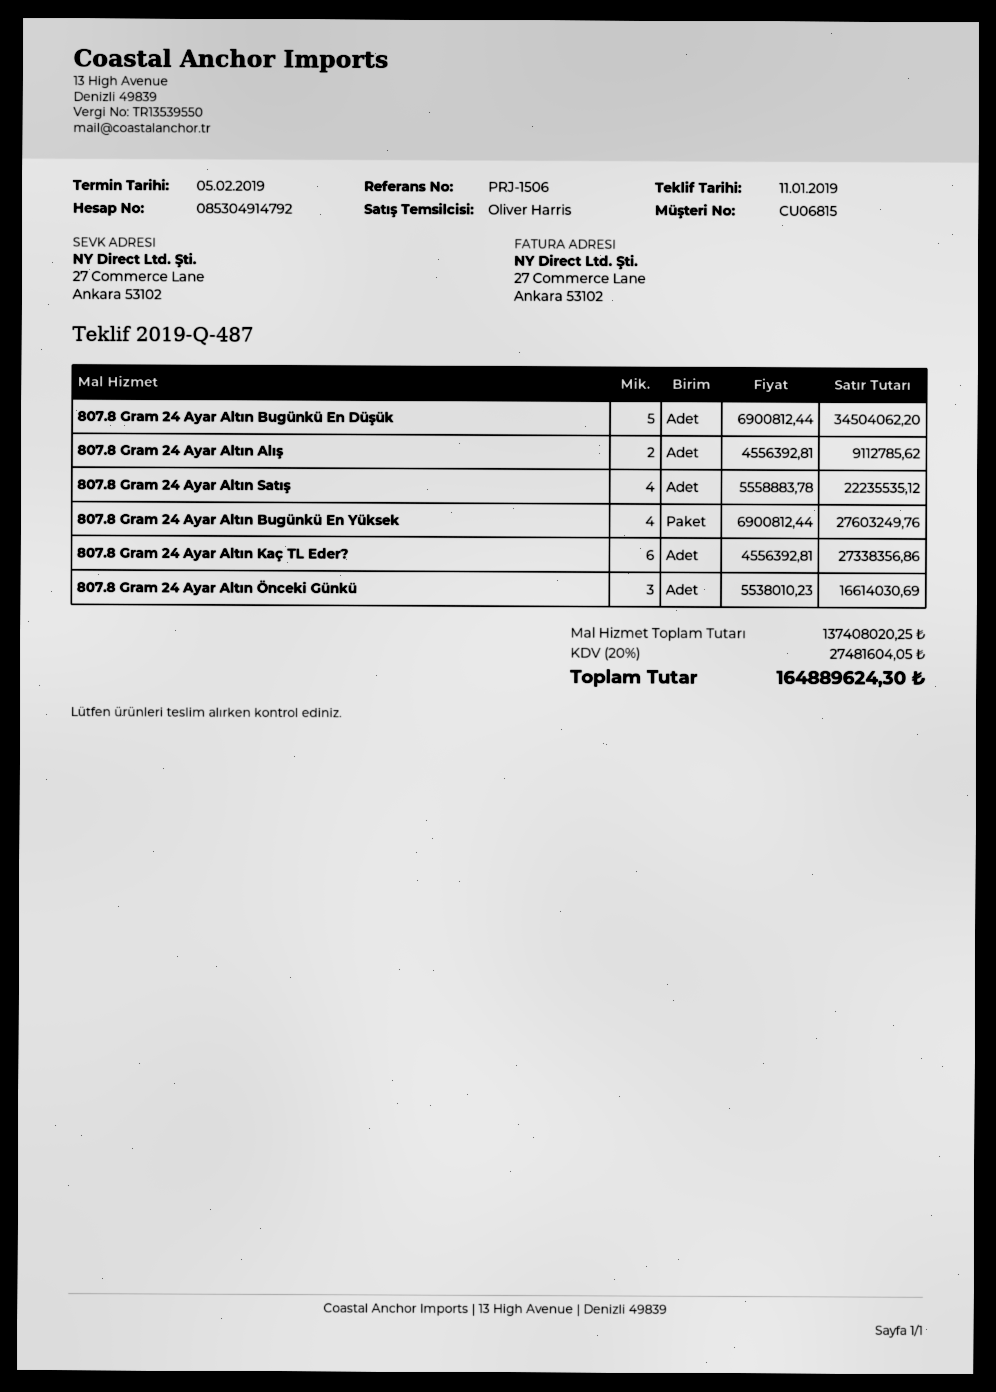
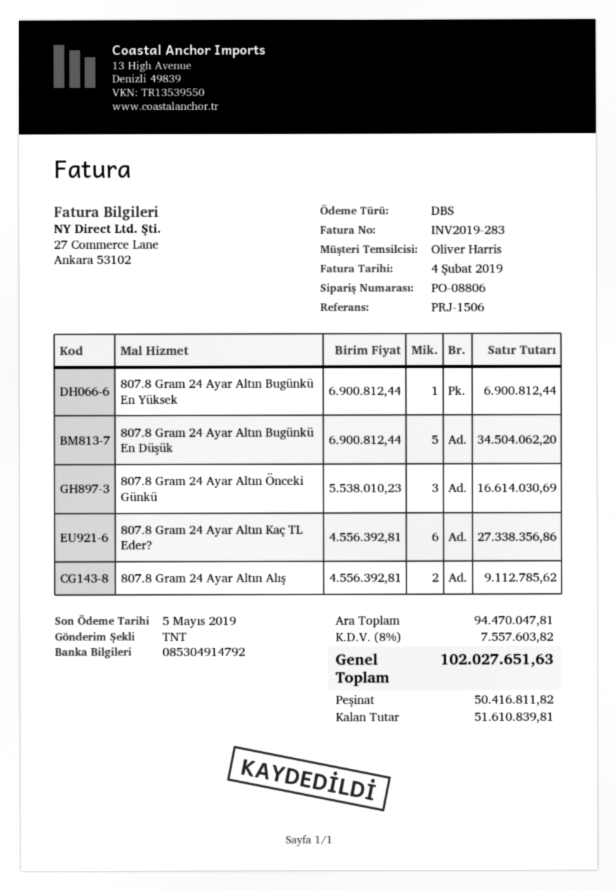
807.8 Gram 24 Ayar Altın Satış: 4 x 5558883.78 = 22235535.12 -> none
807.8 Gram 24 Ayar Altın Bugünkü En Yüksek: 4 x 6900812.44 = 27603249.76 -> 1 x 6900812.44 = 6900812.44
subtotal: 137408020.25 -> 94470047.81
tax: 20% = 27481604.05 -> 8% = 7557603.82
total: 164889624.30 -> 102027651.63

